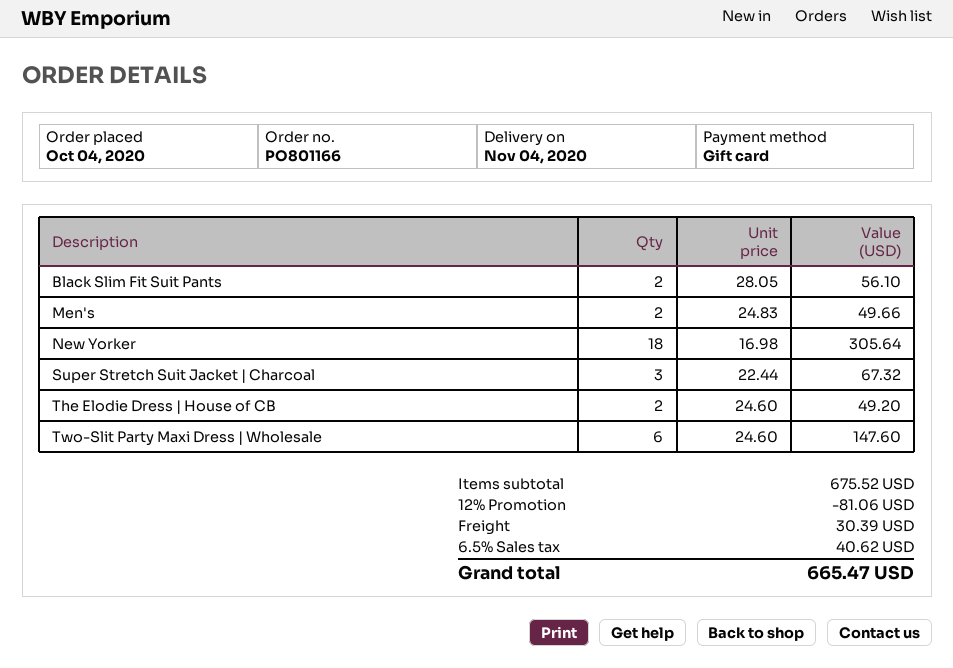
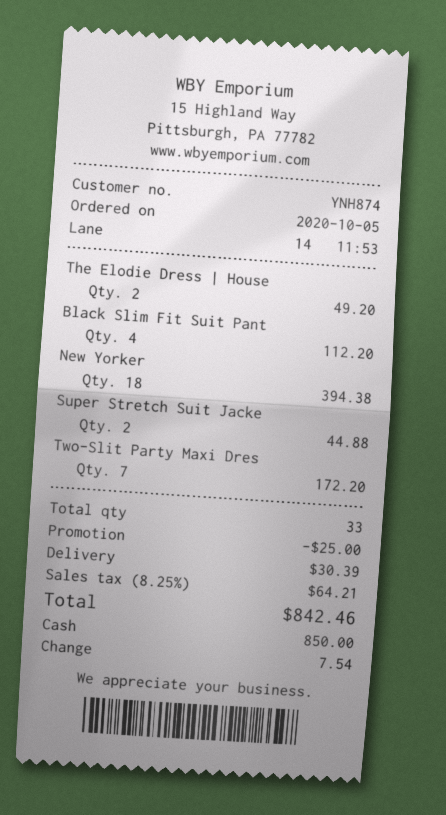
order date: 2020-10-04 -> 2020-10-05
payment method: gift card -> cash
Black Slim Fit Suit Pants: 2 for 56.10 -> 4 for 112.20
Men's: 2 for 49.66 -> none
New Yorker: 18 for 305.64 -> 18 for 394.38
Super Stretch Suit Jacket | Charcoal: 3 for 67.32 -> 2 for 44.88
Two-Slit Party Maxi Dress | Wholesale: 6 for 147.60 -> 7 for 172.20
discount: 81.06 -> 25.00
tax: 6.5% = 40.62 -> 8.25% = 64.21
total: 665.47 -> 842.46

